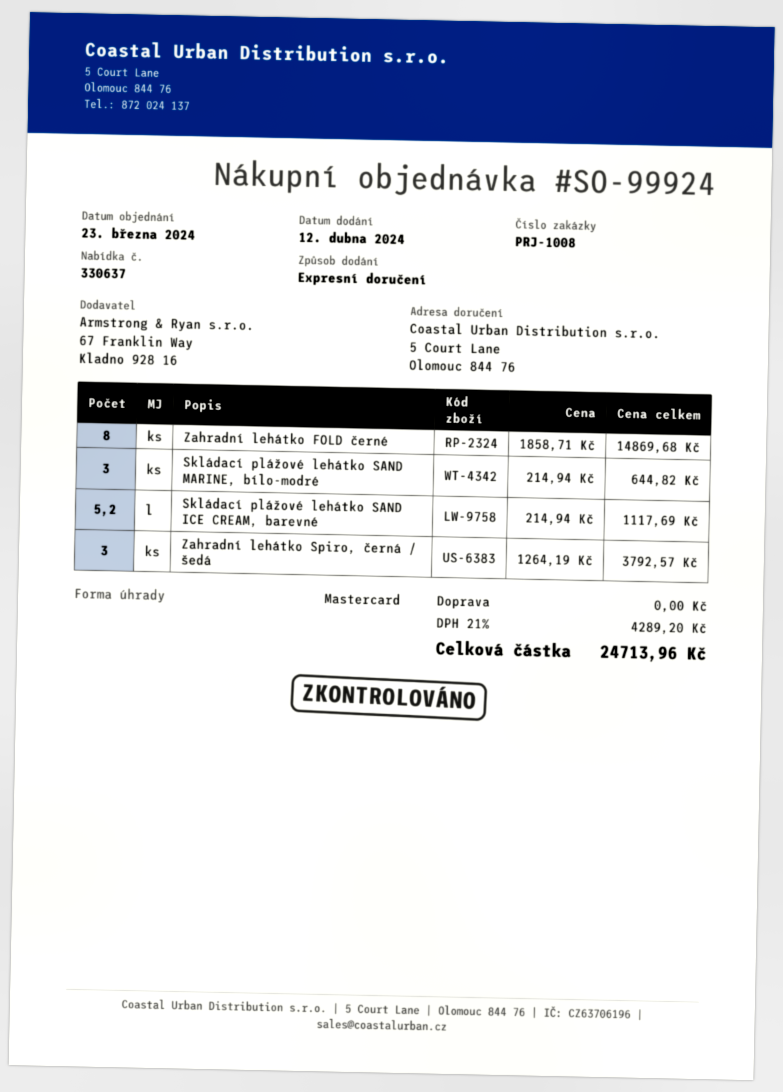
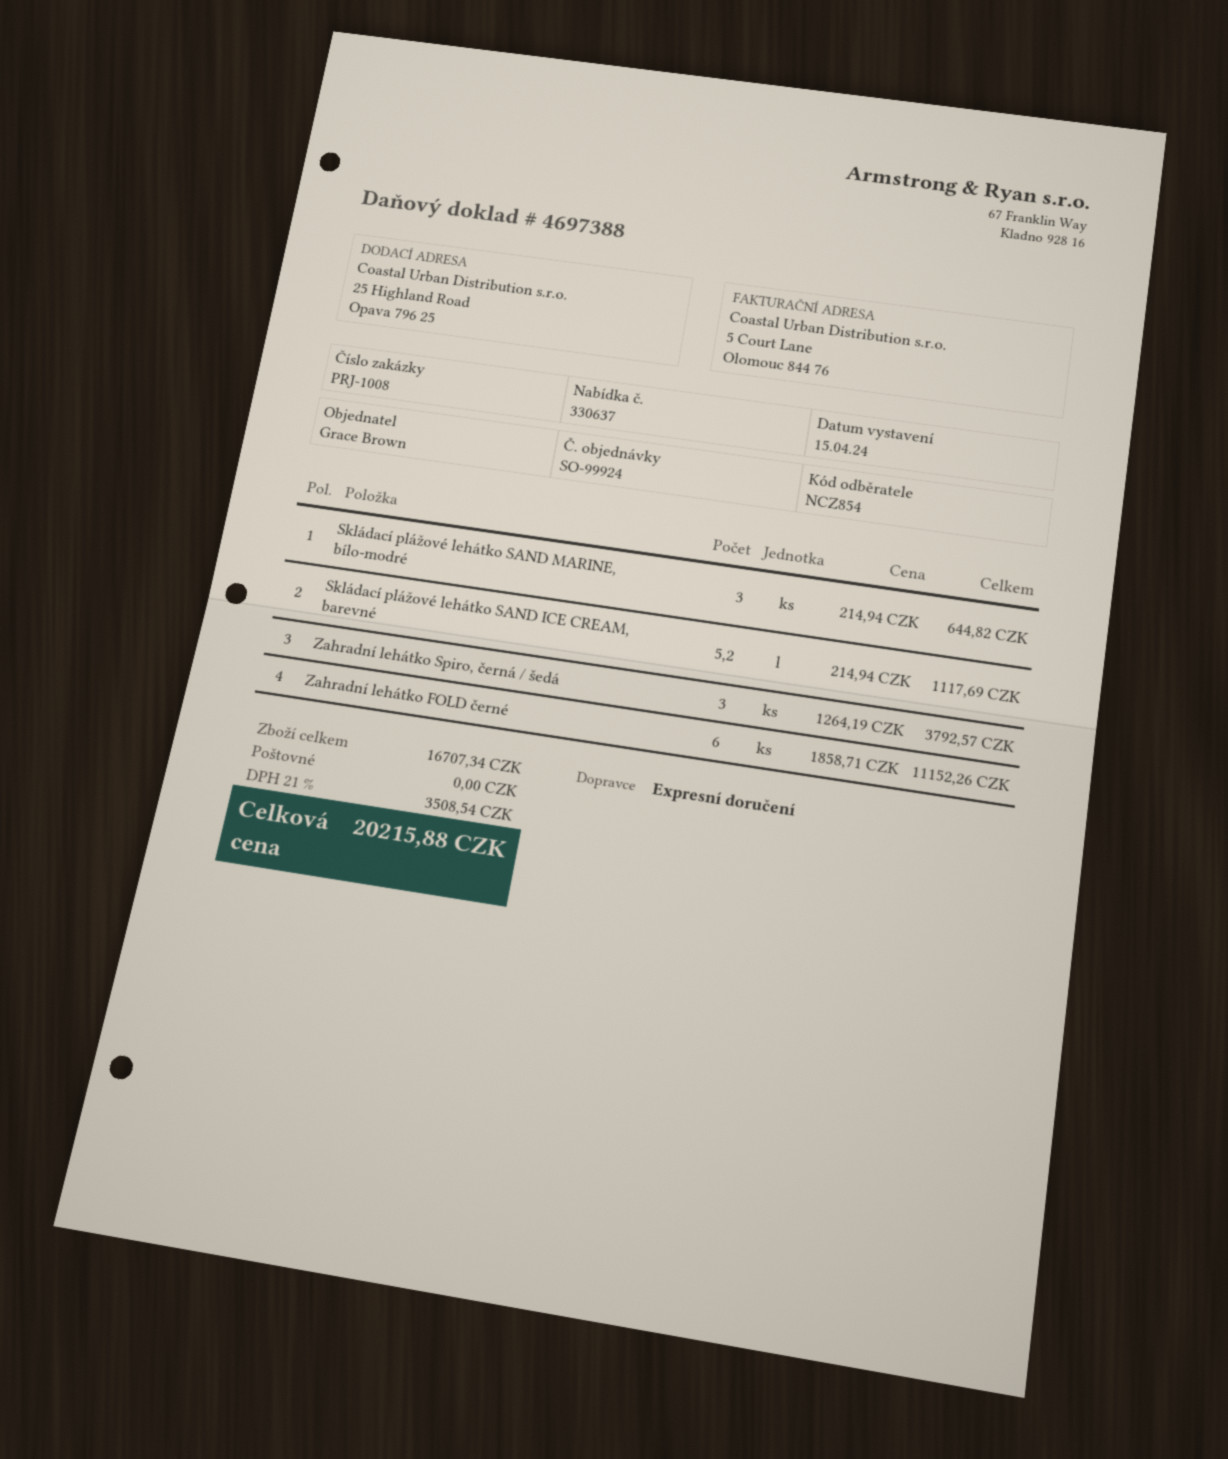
ship to: 5 Court Lane, Olomouc 844 76 -> 25 Highland Road, Opava 796 25
Zahradní lehátko FOLD černé: 8 x 1858.71 = 14869.68 -> 6 x 1858.71 = 11152.26
tax: 21% = 4289.20 -> 21% = 3508.54
total: 24713.96 -> 20215.88

